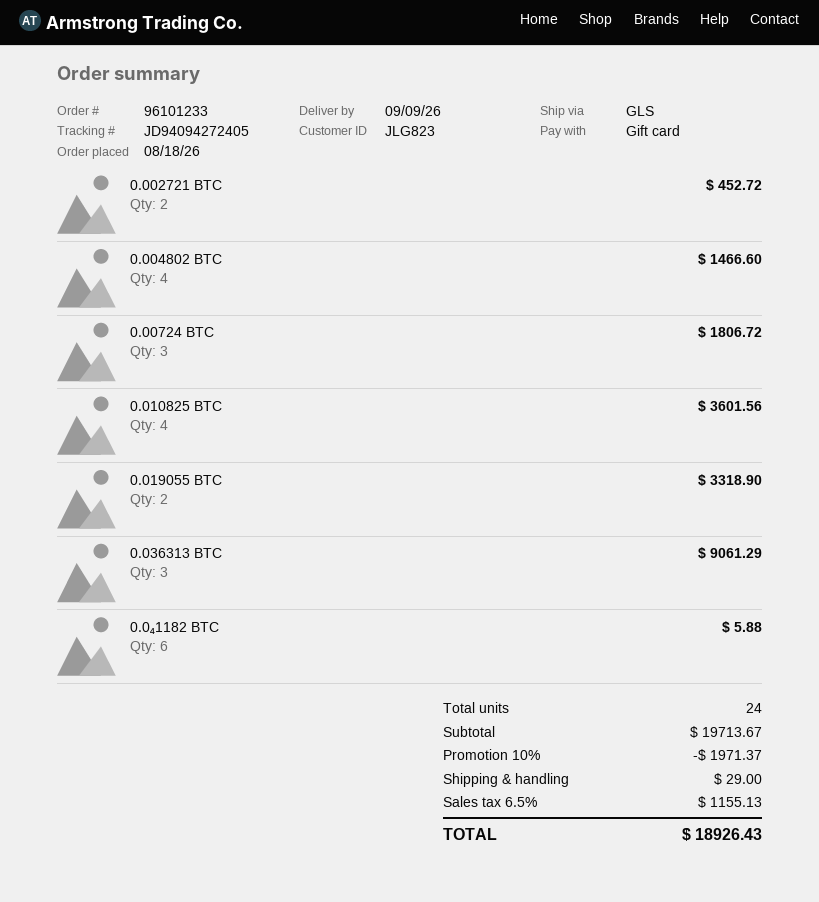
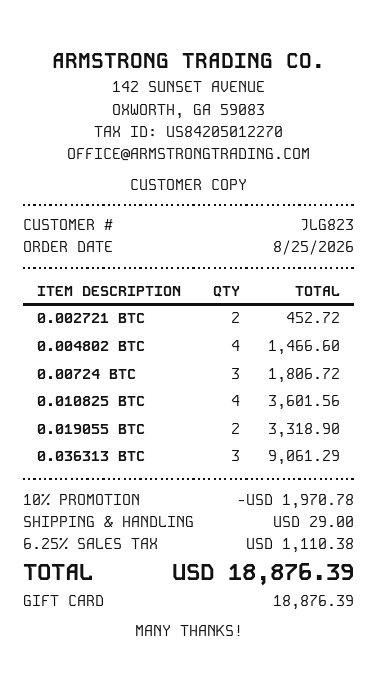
order date: 2026-08-18 -> 2026-08-25
0.0₄1182 BTC: 6 for 5.88 -> none
discount: 10% = 1971.37 -> 10% = 1970.78
tax: 6.5% = 1155.13 -> 6.25% = 1110.38
total: 18926.43 -> 18876.39

